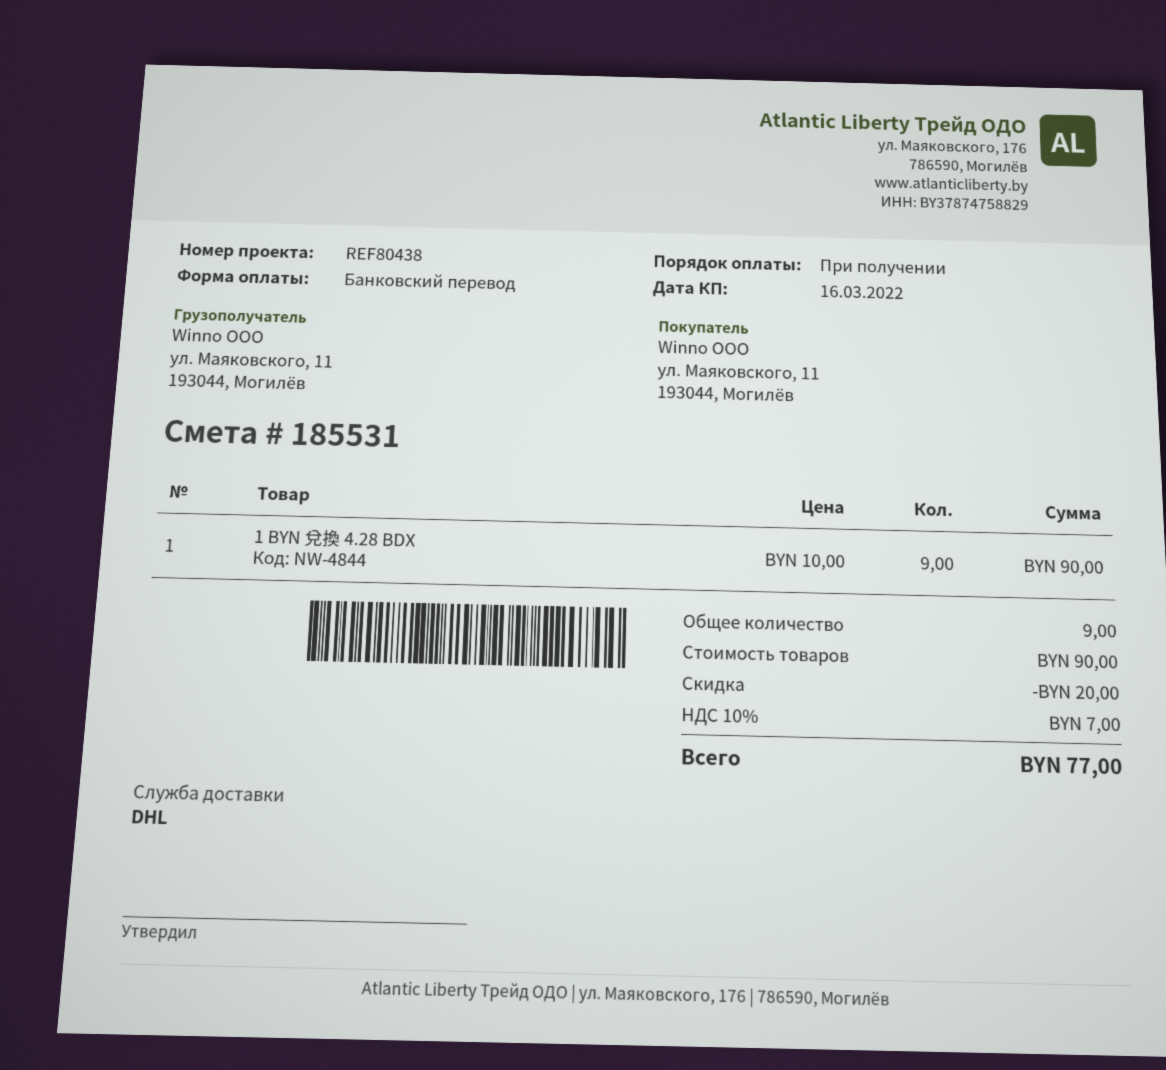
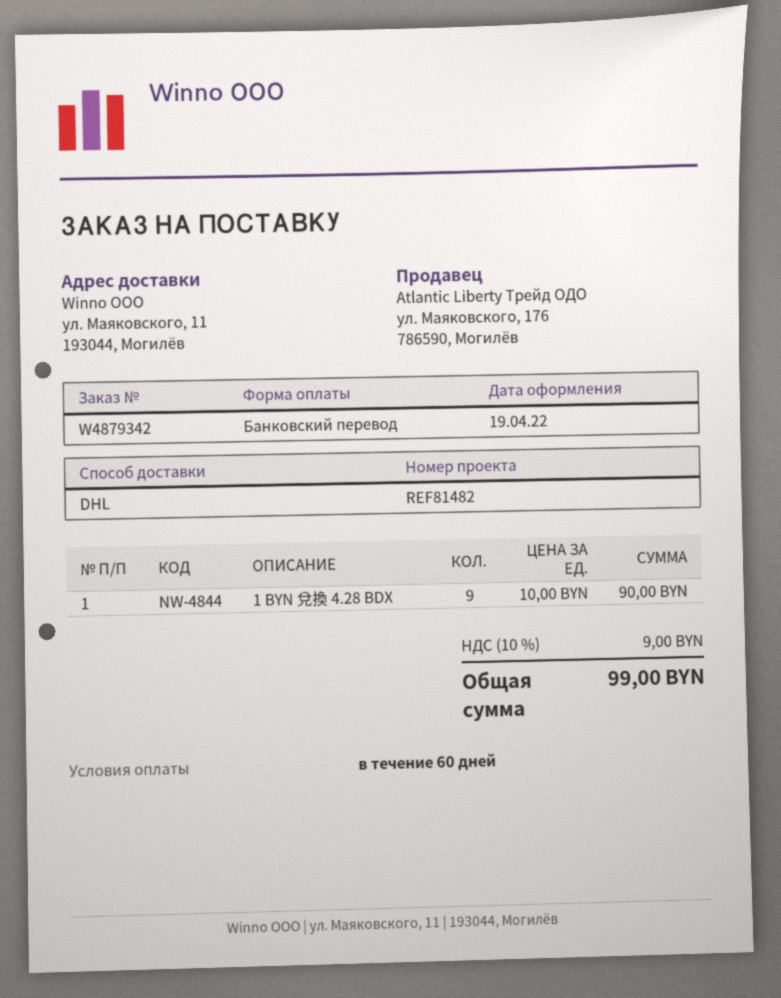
payment terms: on receipt -> 60 days
reference: REF80438 -> REF81482
discount: 20.00 -> none
tax: 10% = 7.00 -> 10% = 9.00
total: 77.00 -> 99.00

